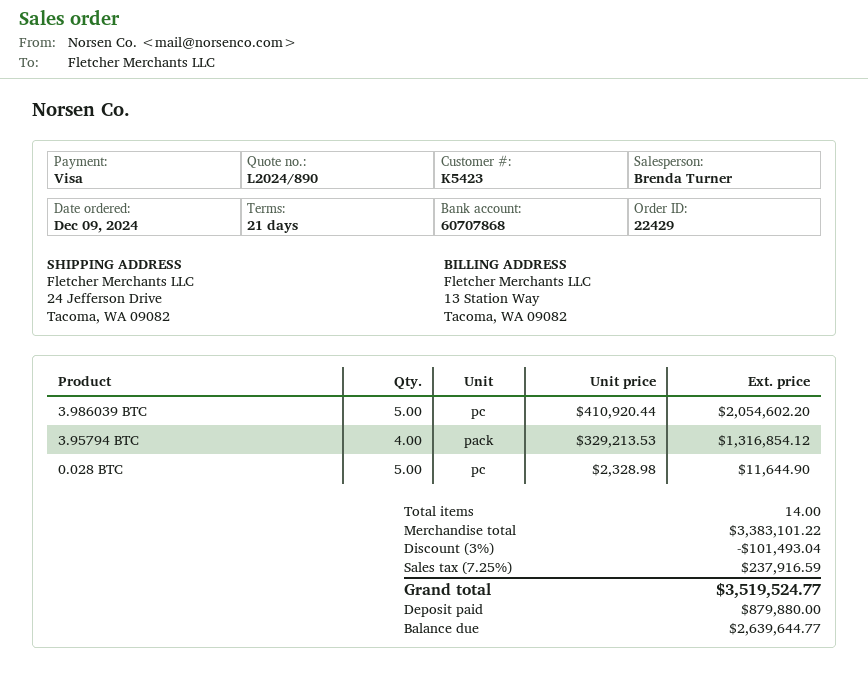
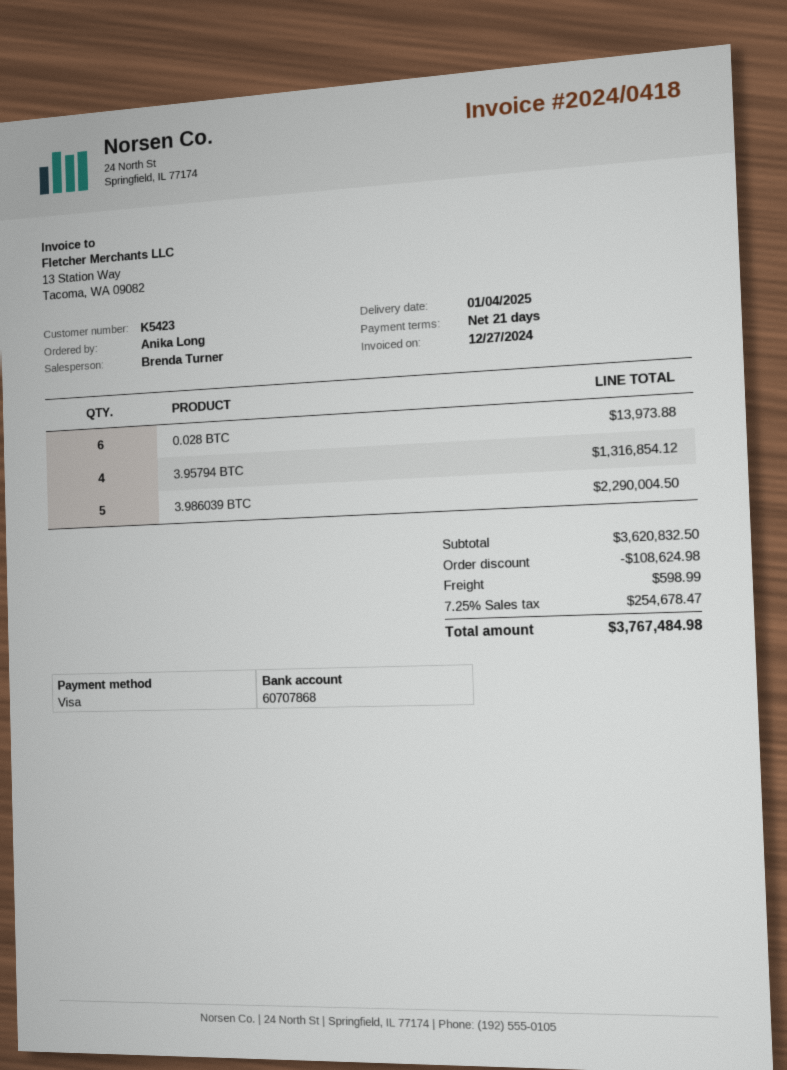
3.986039 BTC: 5 for 2054602.20 -> 5 for 2290004.50
0.028 BTC: 5 for 11644.90 -> 6 for 13973.88
subtotal: 3383101.22 -> 3620832.50
discount: 101493.04 -> 108624.98
shipping: none -> 598.99
tax: 7.25% = 237916.59 -> 7.25% = 254678.47
total: 3519524.77 -> 3767484.98

